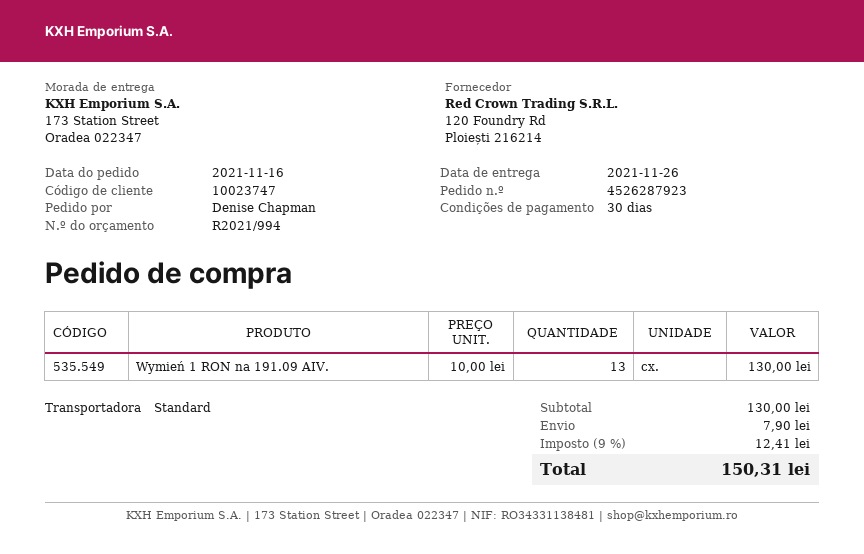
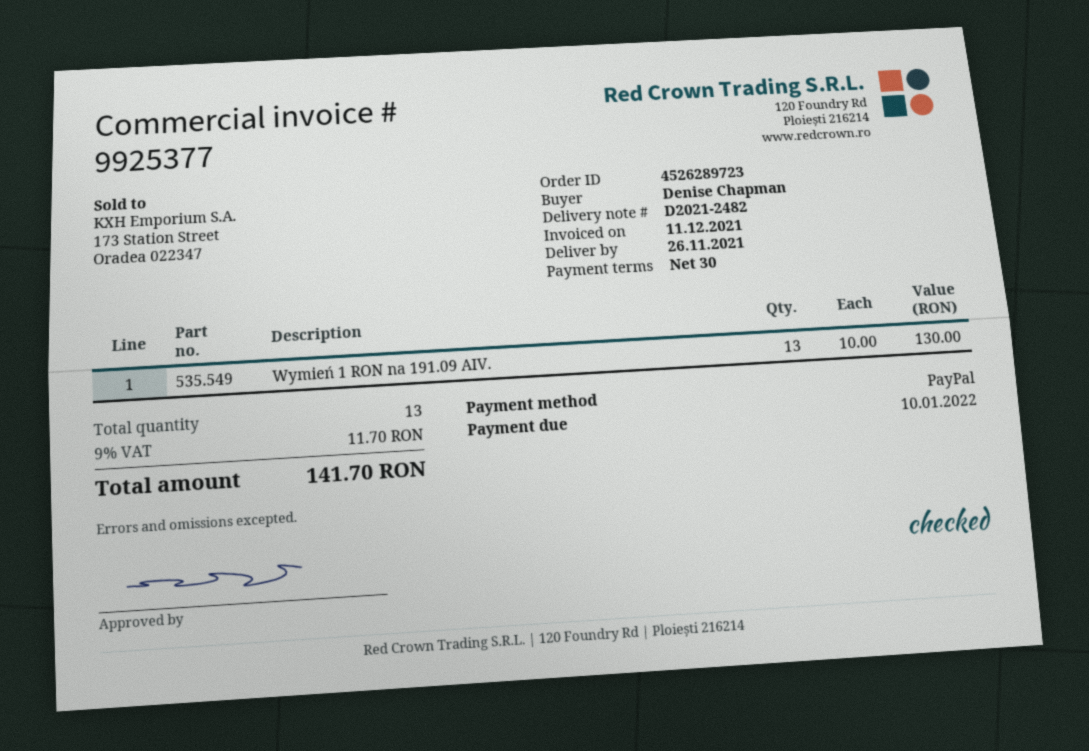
order number: 4526287923 -> 4526289723
shipping: 7.90 -> none
tax: 9% = 12.41 -> 9% = 11.70
total: 150.31 -> 141.70

